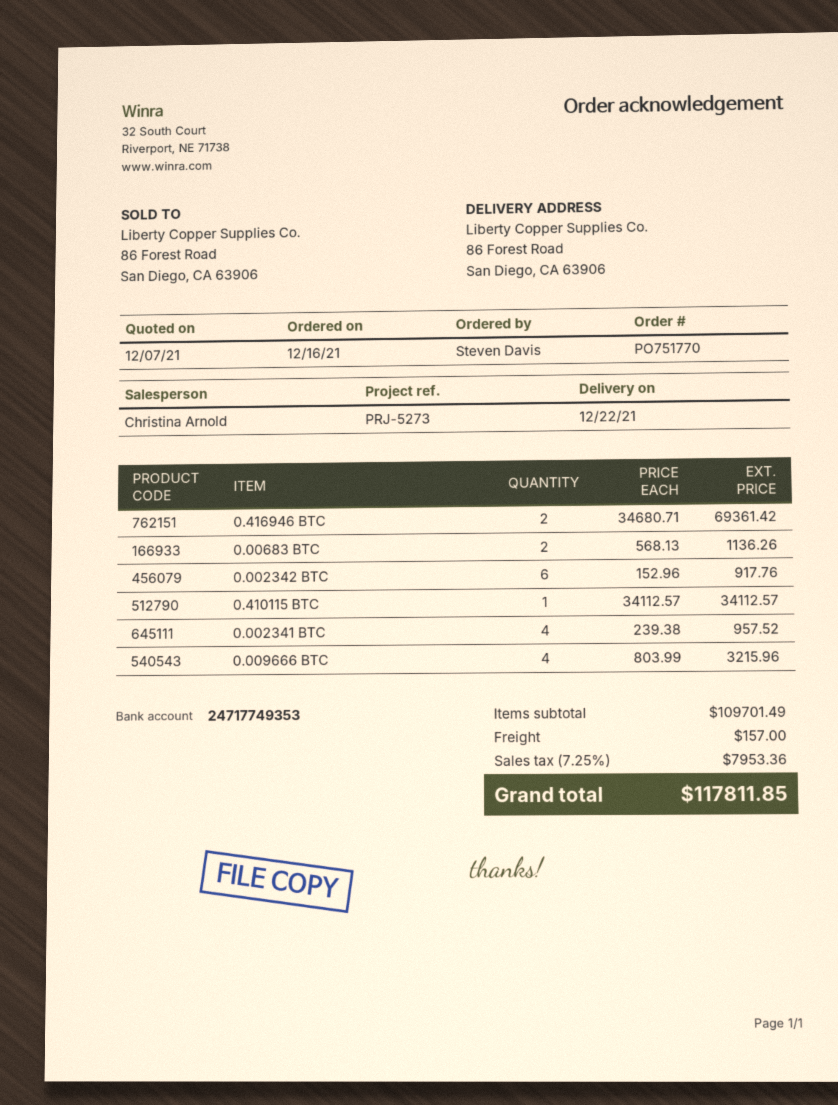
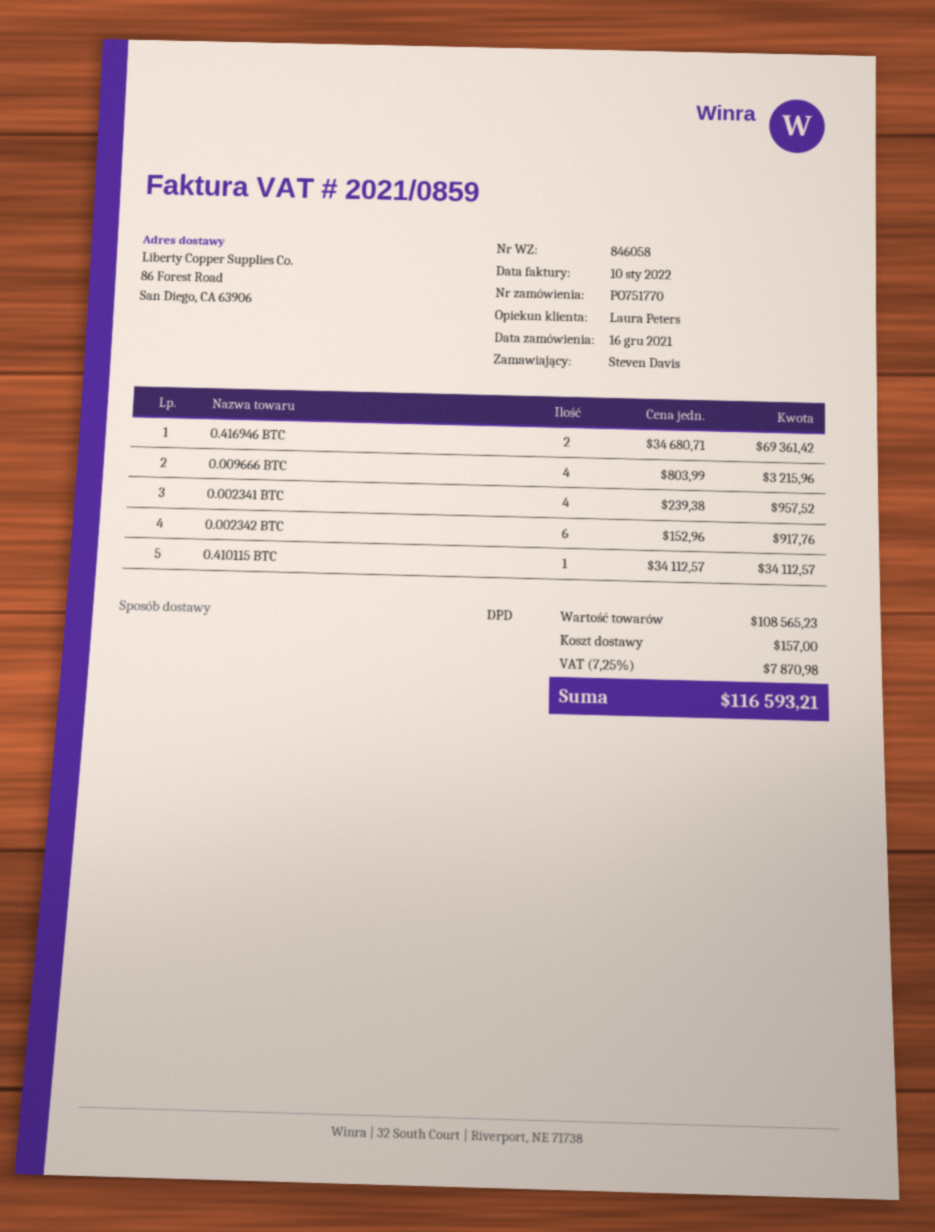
sales rep: Christina Arnold -> Laura Peters
0.00683 BTC: 2 x 568.13 = 1136.26 -> none
subtotal: 109701.49 -> 108565.23
tax: 7.25% = 7953.36 -> 7.25% = 7870.98
total: 117811.85 -> 116593.21

